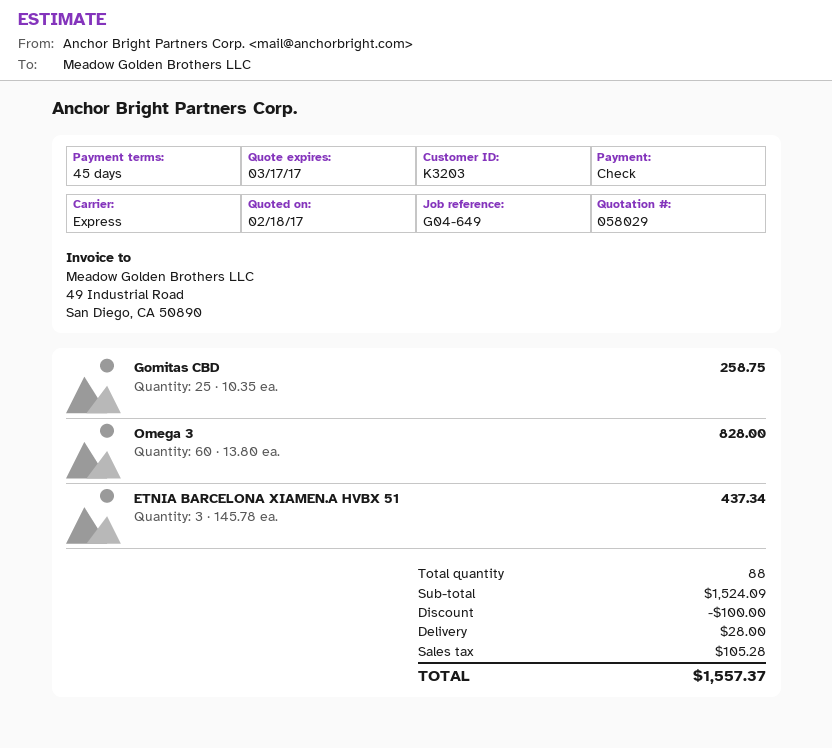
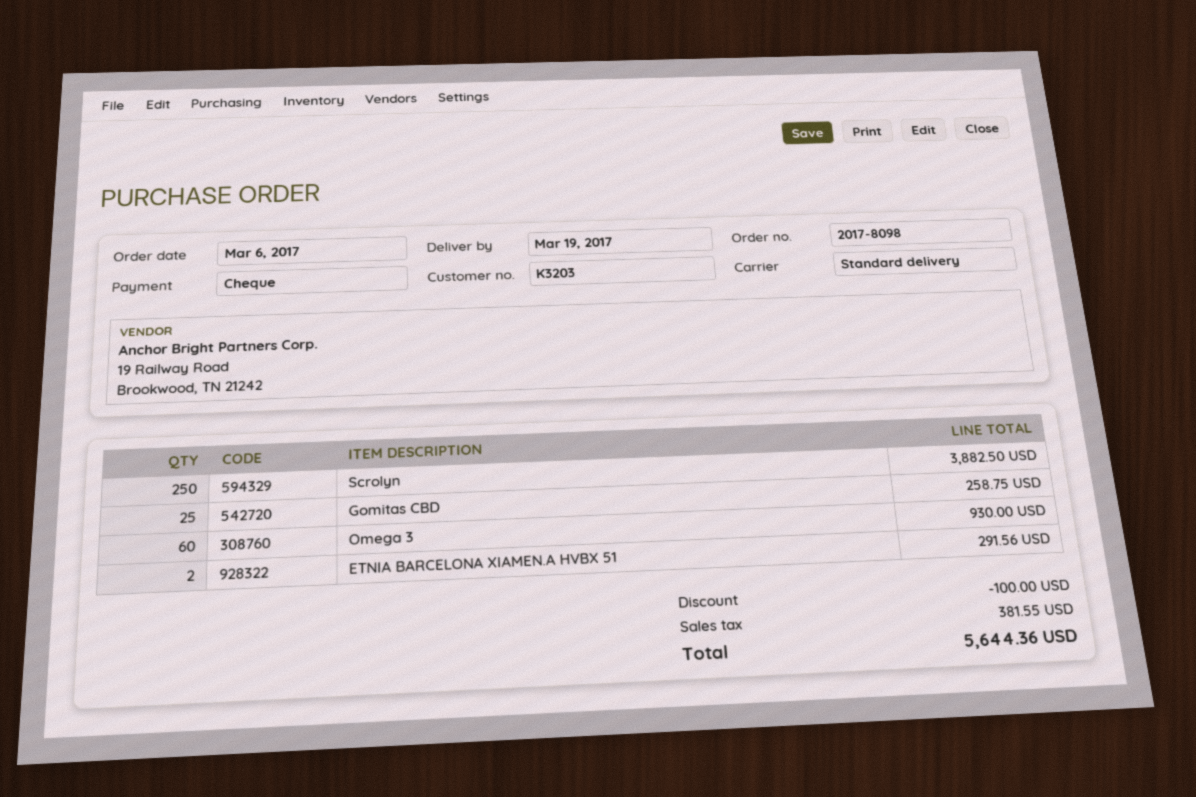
shipping method: express -> standard
Omega 3: 60 for 828.00 -> 60 for 930.00
ETNIA BARCELONA XIAMEN.A HVBX 51: 3 for 437.34 -> 2 for 291.56
Scrolyn: none -> 250 for 3882.50
shipping: 28.00 -> none
tax: 105.28 -> 381.55
total: 1557.37 -> 5644.36

